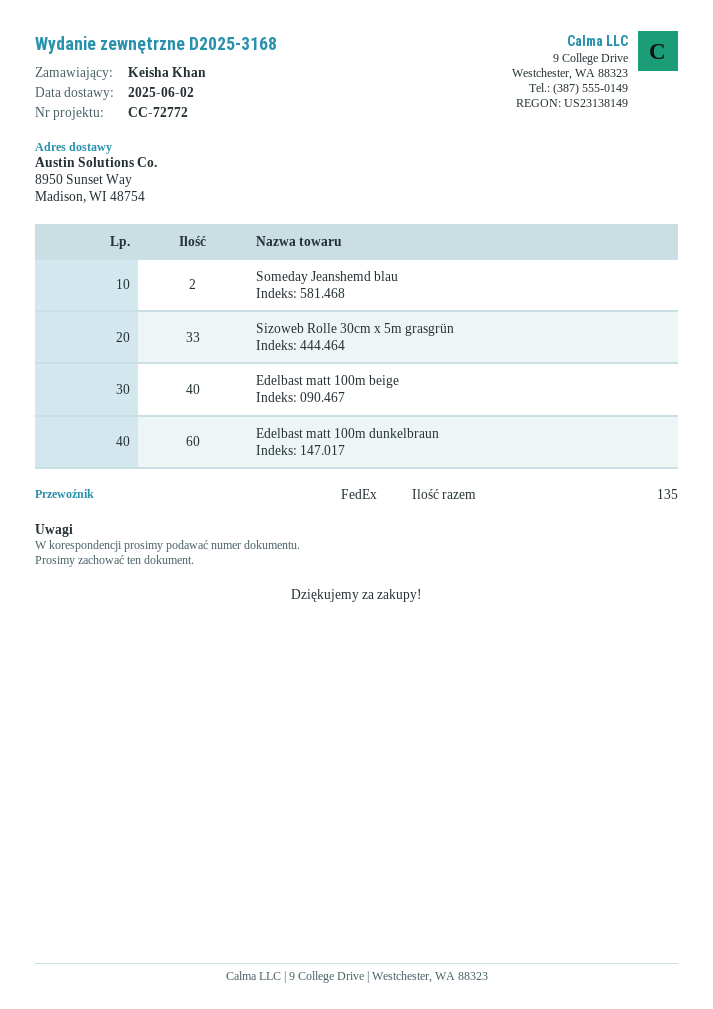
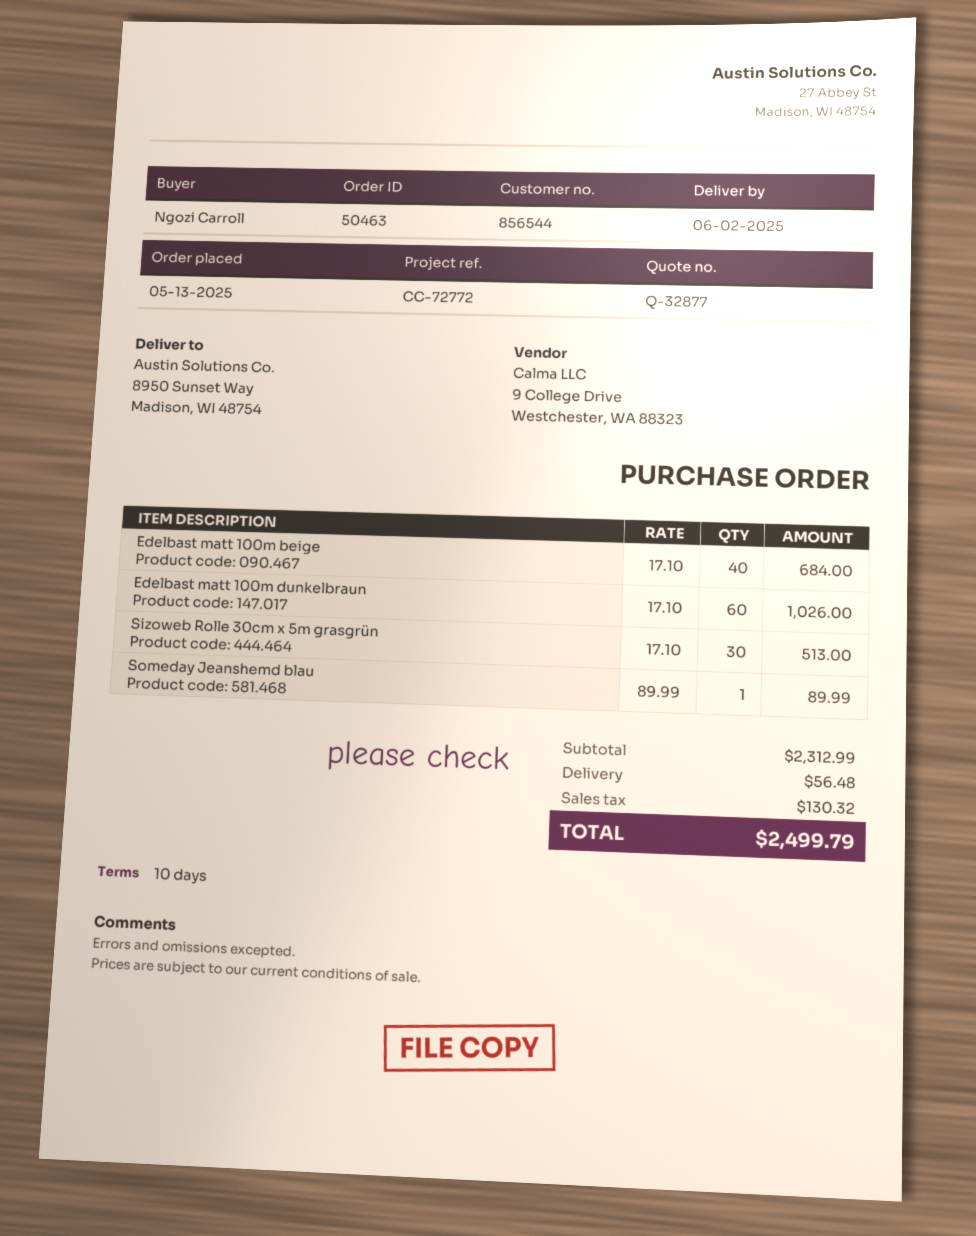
ordered by: Keisha Khan -> Ngozi Carroll
Someday Jeanshemd blau: 2 -> 1
Sizoweb Rolle 30cm x 5m grasgrün: 33 -> 30

